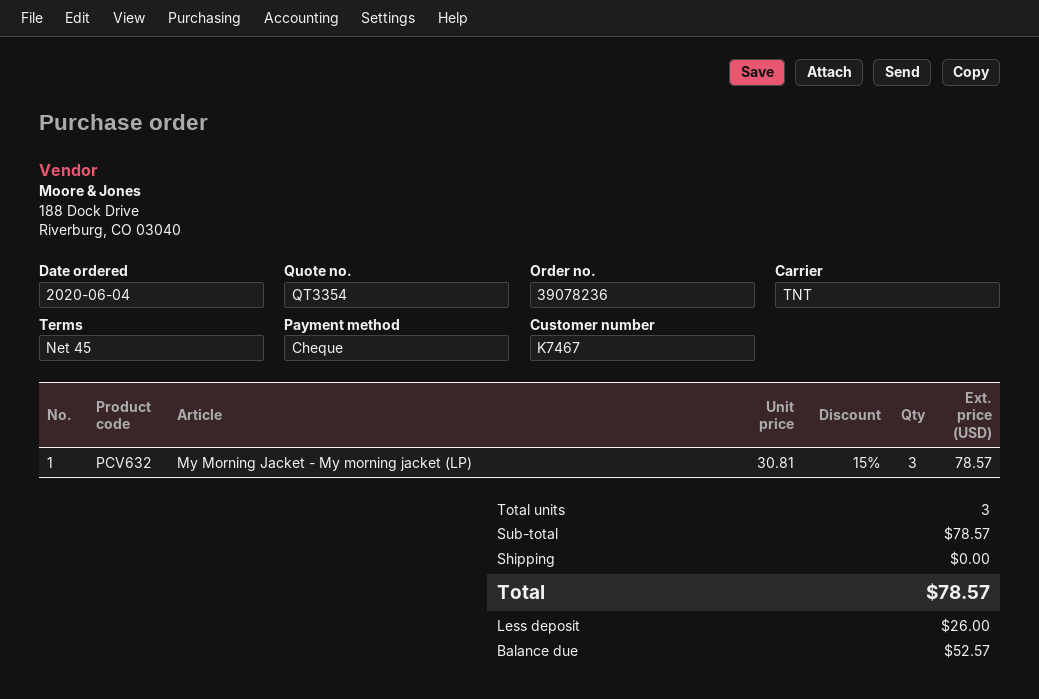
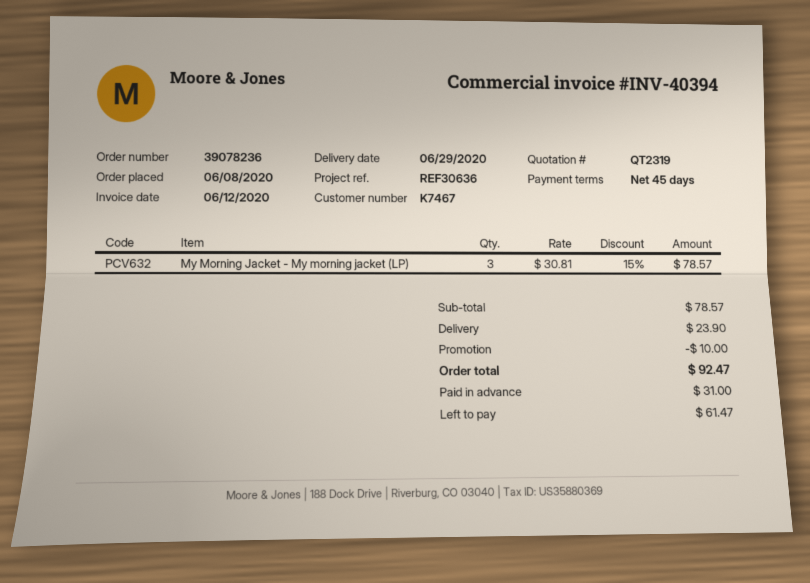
quote number: QT3354 -> QT2319
order date: 2020-06-04 -> 2020-06-08
discount: none -> 10.00
shipping: 0.00 -> 23.90
total: 78.57 -> 92.47
deposit: 26.00 -> 31.00
balance: 52.57 -> 61.47

